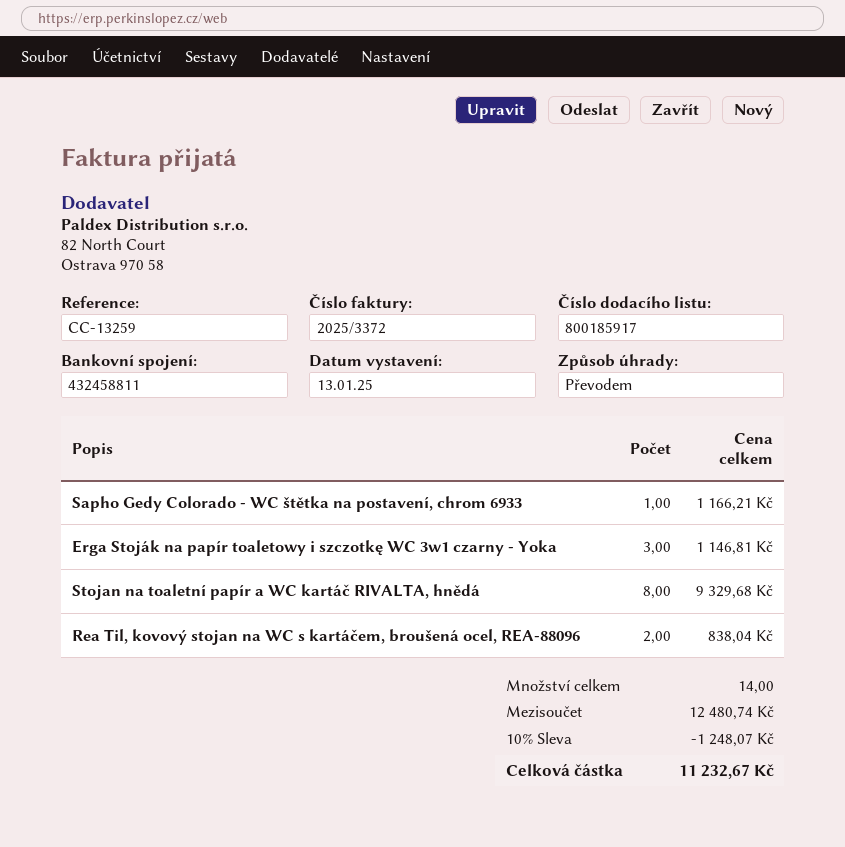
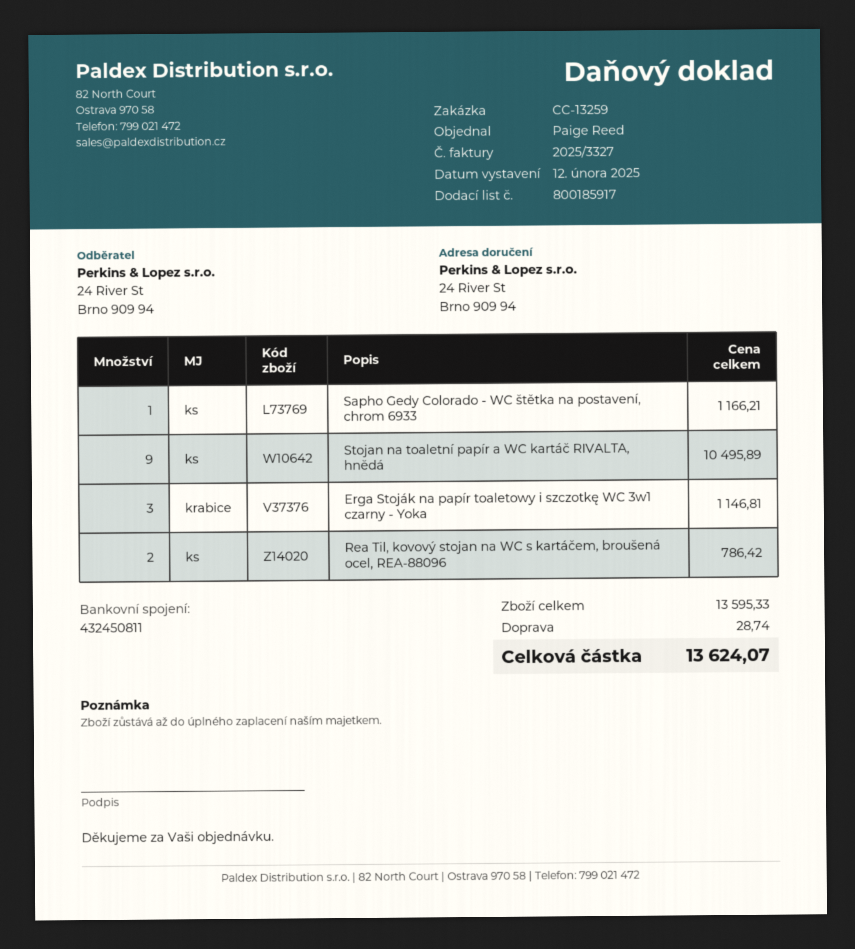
invoice number: 2025/3372 -> 2025/3327
invoice date: 2025-01-13 -> 2025-02-12
bank account: 432458811 -> 432450811
Stojan na toaletní papír a WC kartáč RIVALTA, hnědá: 8 for 9329.68 -> 9 for 10495.89
Rea Til, kovový stojan na WC s kartáčem, broušená ocel, REA-88096: 2 for 838.04 -> 2 for 786.42
subtotal: 12480.74 -> 13595.33
discount: 10% = 1248.07 -> none
shipping: none -> 28.74
total: 11232.67 -> 13624.07

